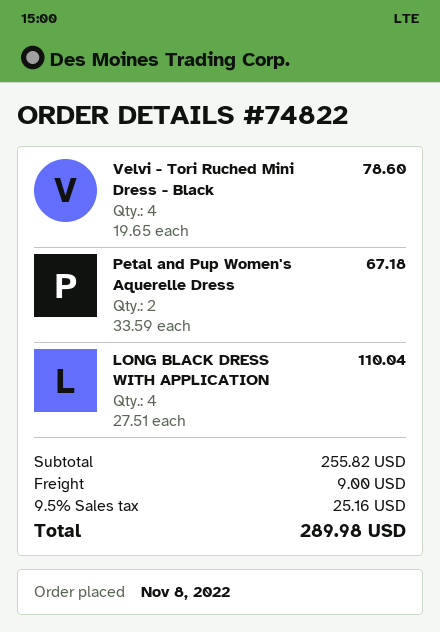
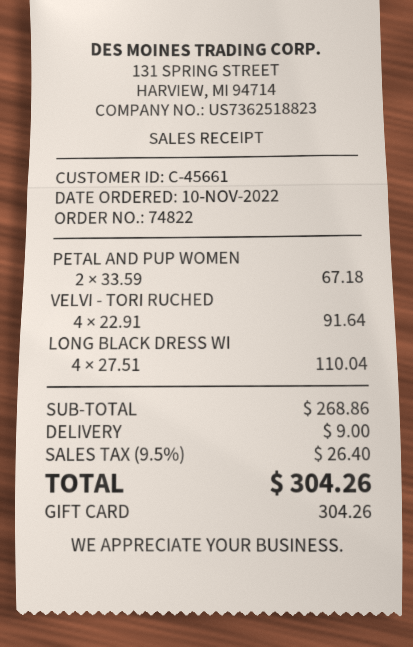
order date: 2022-11-08 -> 2022-11-10
Velvi - Tori Ruched Mini Dress - Black: 4 x 19.65 = 78.60 -> 4 x 22.91 = 91.64
subtotal: 255.82 -> 268.86
tax: 9.5% = 25.16 -> 9.5% = 26.40
total: 289.98 -> 304.26

